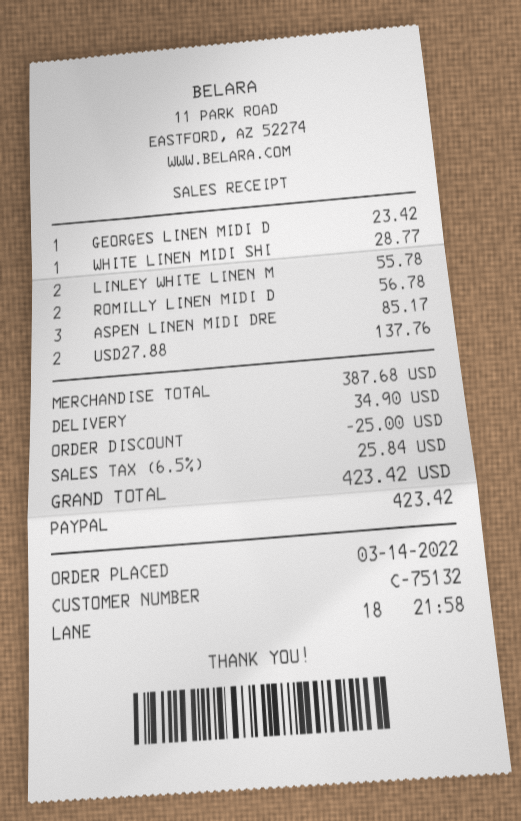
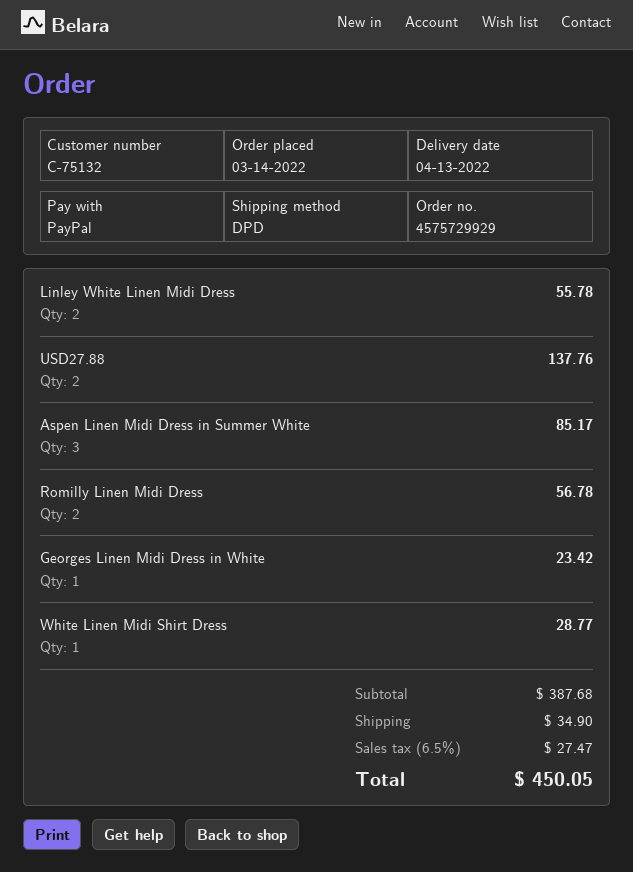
discount: 25.00 -> none
tax: 6.5% = 25.84 -> 6.5% = 27.47
total: 423.42 -> 450.05

